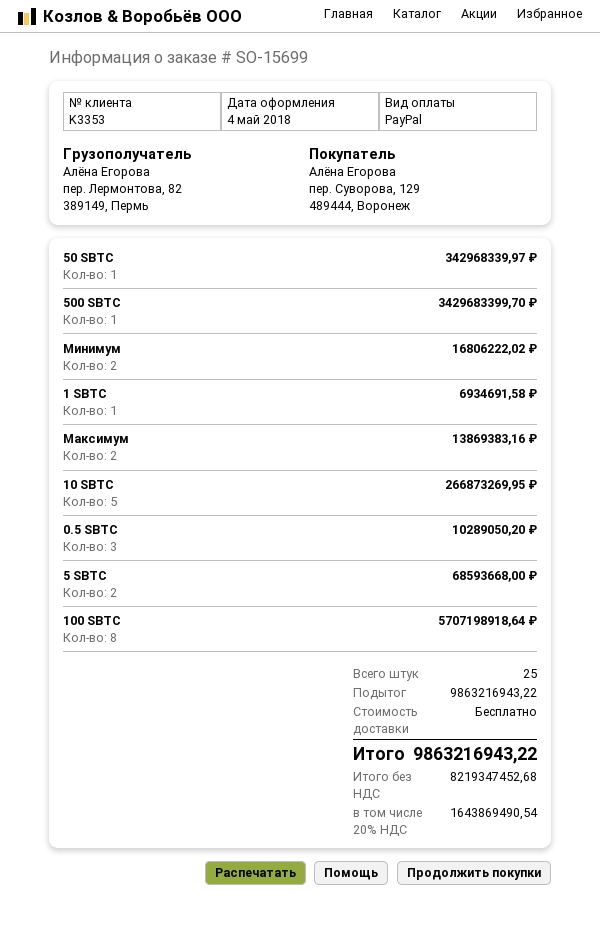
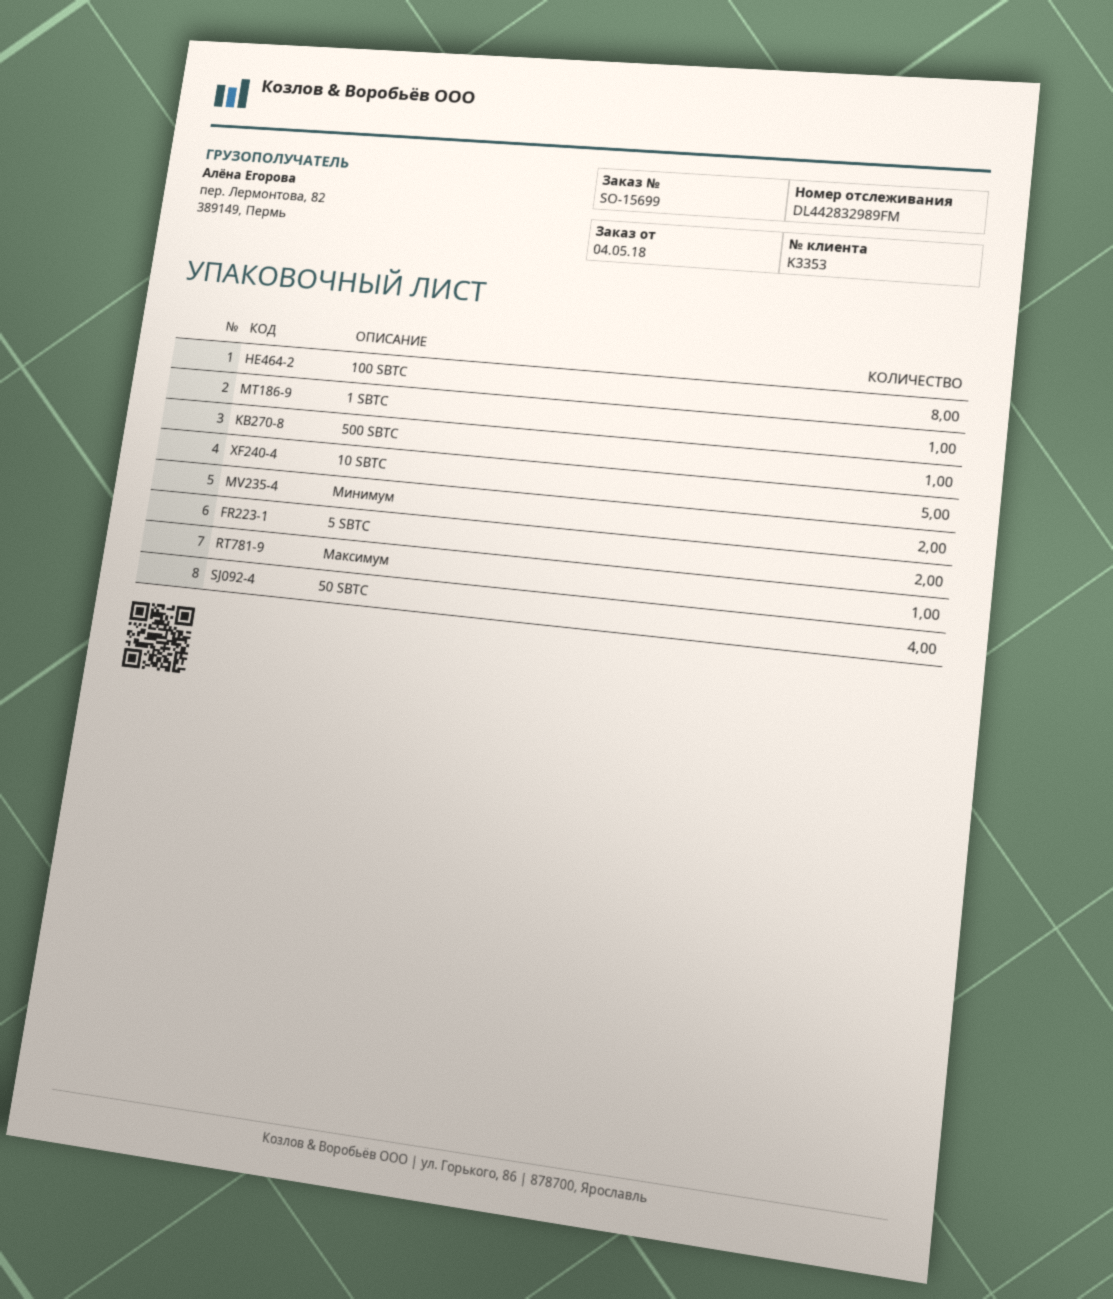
50 SBTC: 1 -> 4
Максимум: 2 -> 1
0.5 SBTC: 3 -> none

